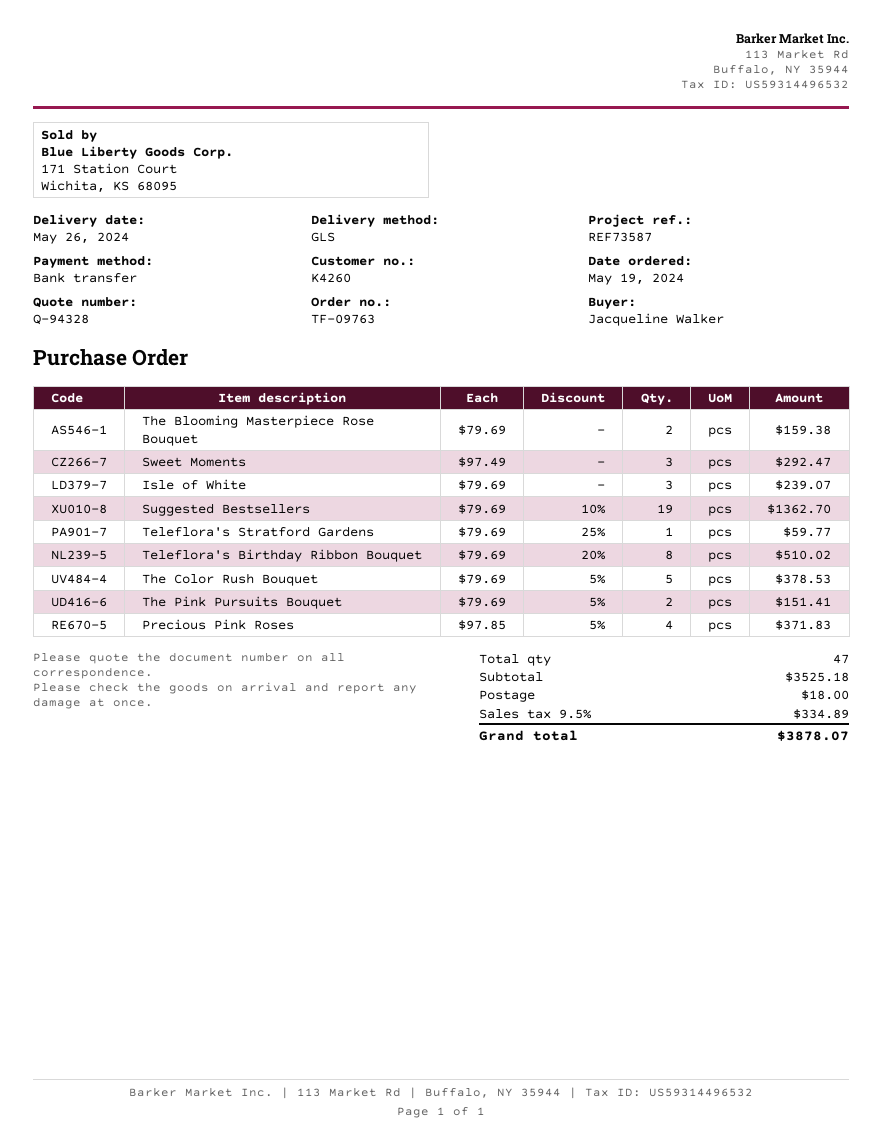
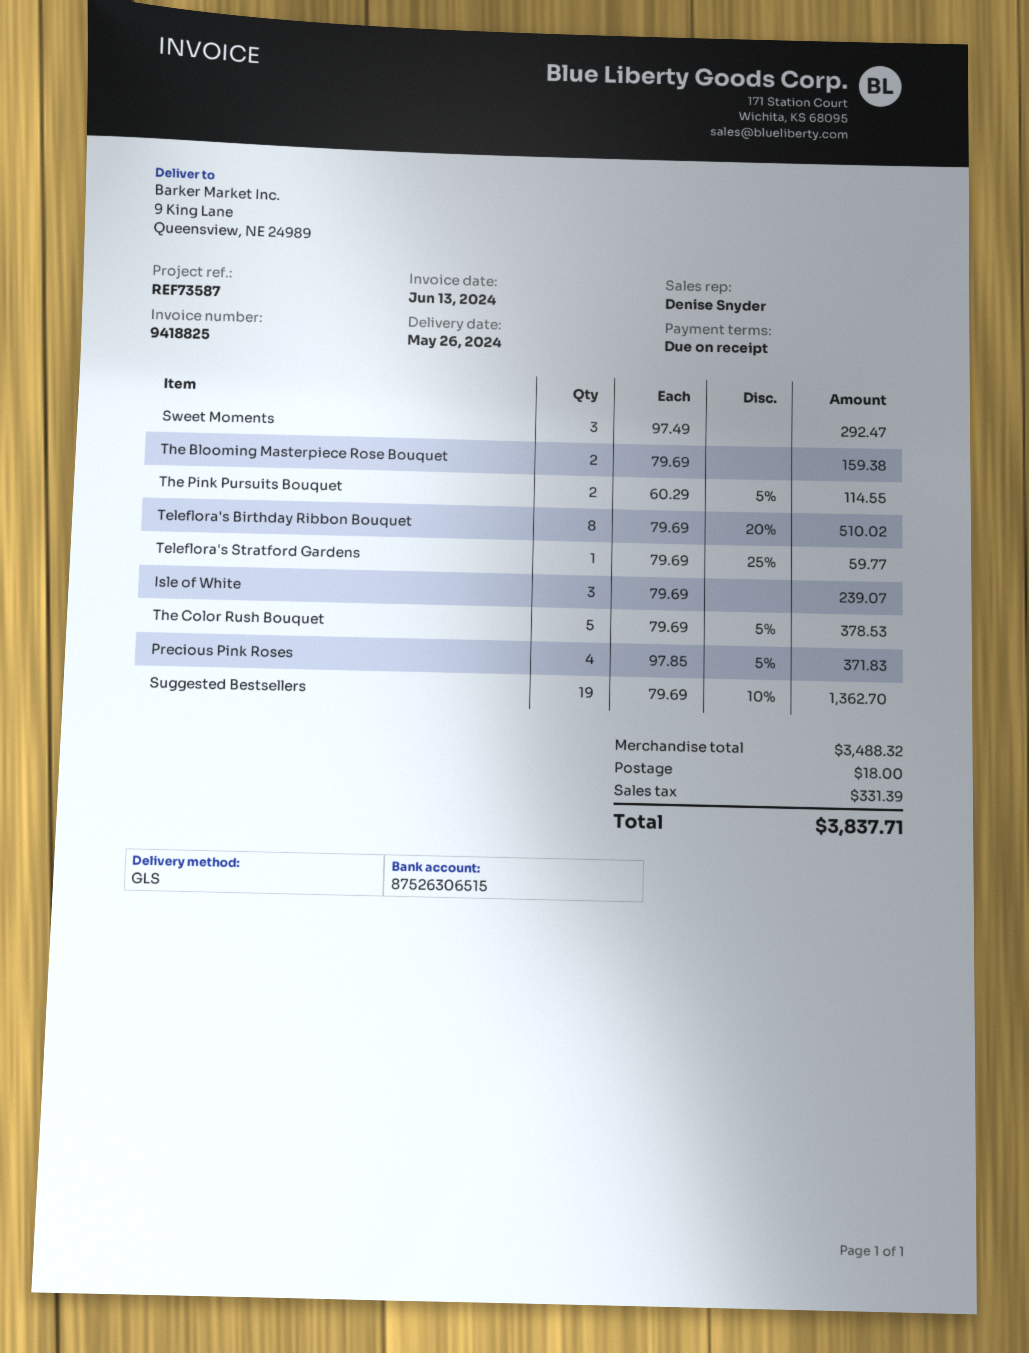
The Pink Pursuits Bouquet: 2 x 79.69 - 5% = 151.41 -> 2 x 60.29 - 5% = 114.55
subtotal: 3525.18 -> 3488.32
tax: 334.89 -> 331.39
total: 3878.07 -> 3837.71

